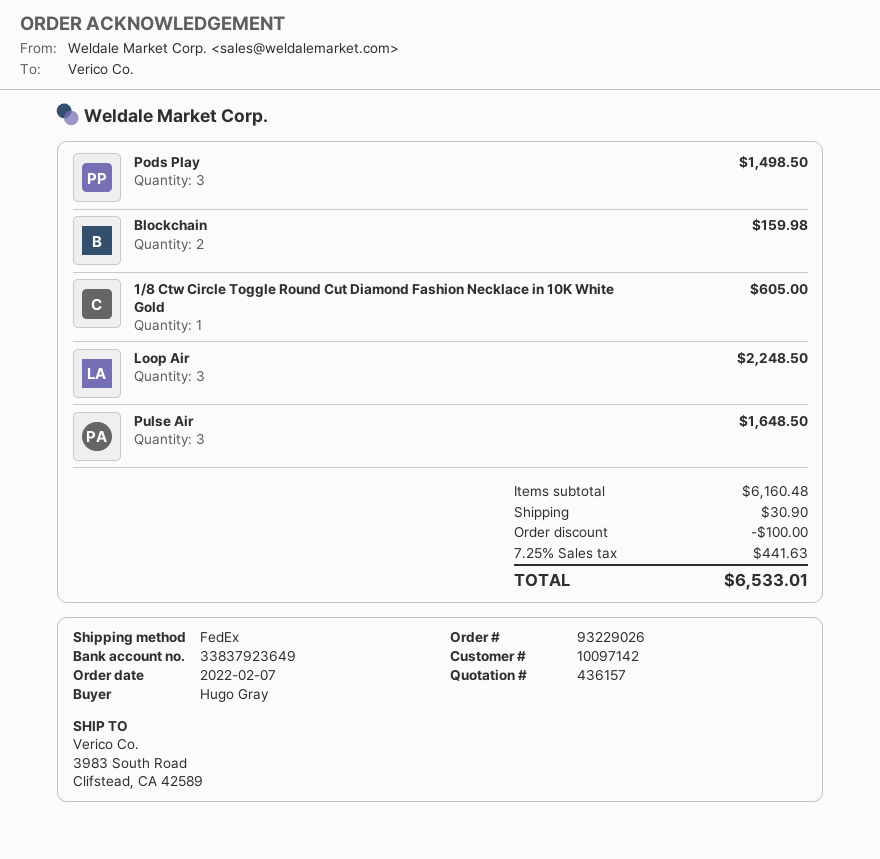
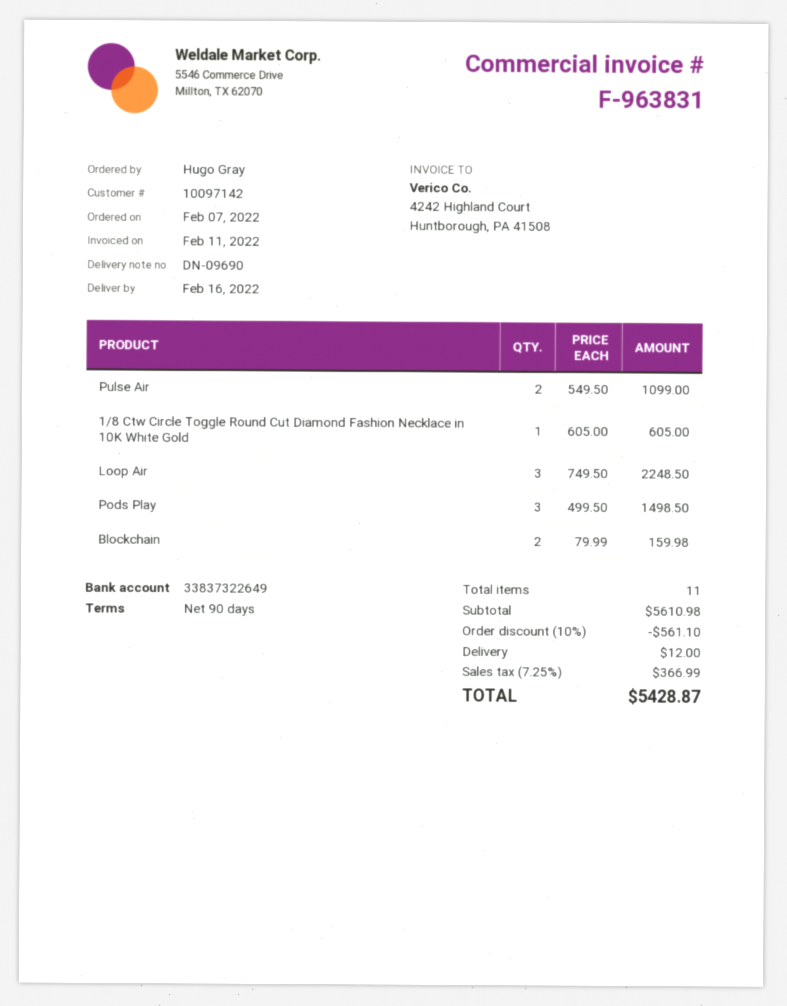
bank account: 33837923649 -> 33837322649
Pulse Air: 3 for 1648.50 -> 2 for 1099.00
subtotal: 6160.48 -> 5610.98
discount: 100.00 -> 561.10
shipping: 30.90 -> 12.00
tax: 7.25% = 441.63 -> 7.25% = 366.99
total: 6533.01 -> 5428.87

